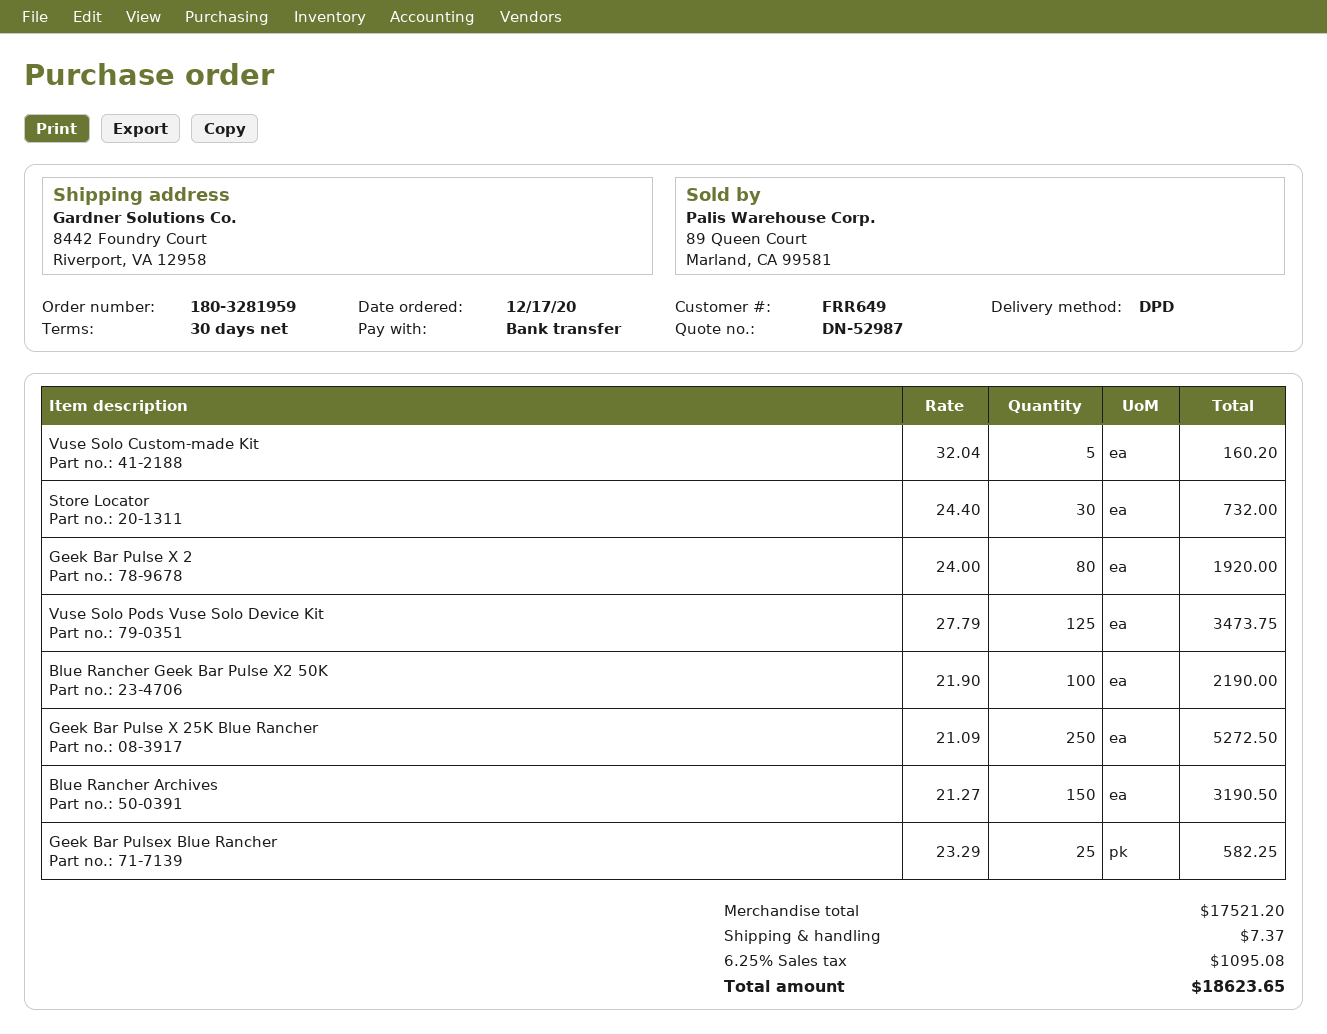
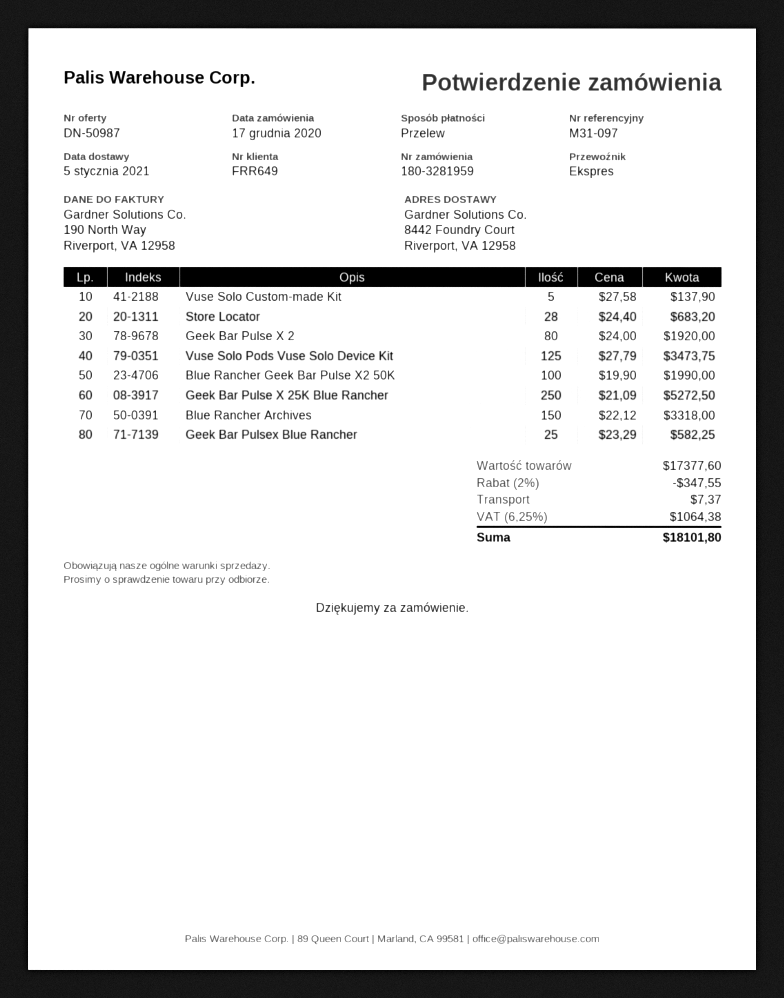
quote number: DN-52987 -> DN-50987
shipping method: DPD -> express
Vuse Solo Custom-made Kit: 5 x 32.04 = 160.20 -> 5 x 27.58 = 137.90
Store Locator: 30 x 24.40 = 732.00 -> 28 x 24.40 = 683.20
Blue Rancher Geek Bar Pulse X2 50K: 100 x 21.90 = 2190.00 -> 100 x 19.90 = 1990.00
Blue Rancher Archives: 150 x 21.27 = 3190.50 -> 150 x 22.12 = 3318.00
subtotal: 17521.20 -> 17377.60
discount: none -> 2% = 347.55
tax: 6.25% = 1095.08 -> 6.25% = 1064.38
total: 18623.65 -> 18101.80

